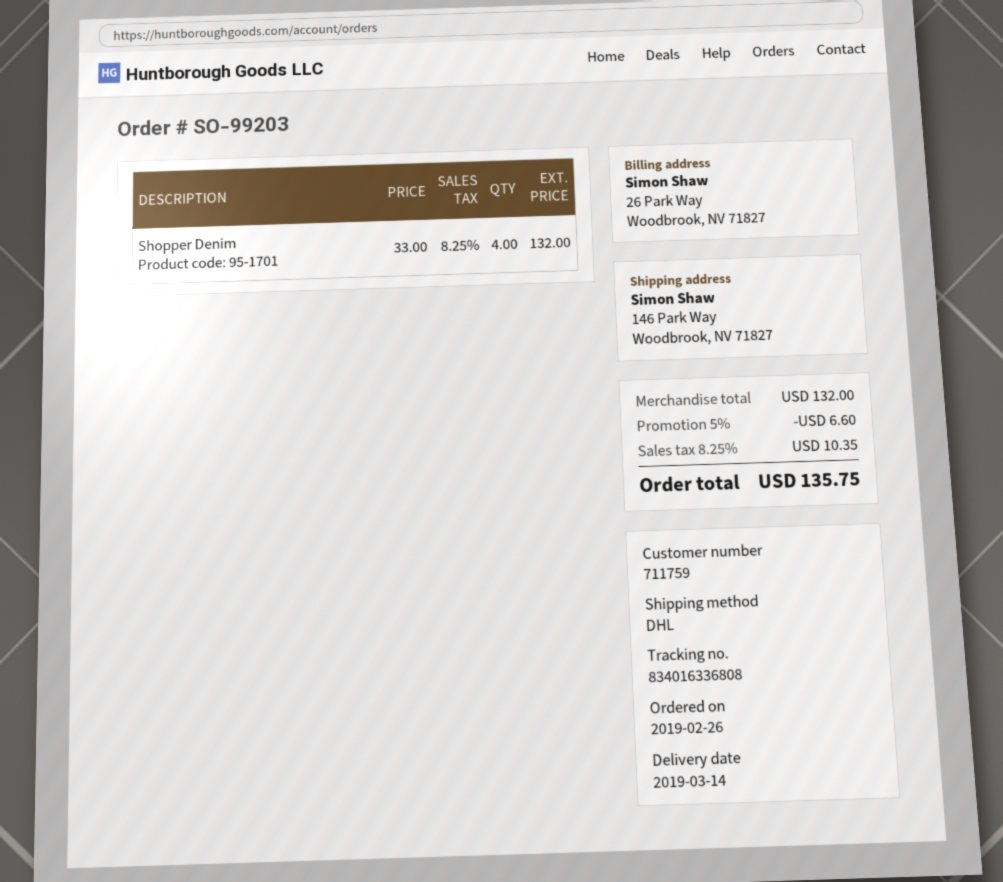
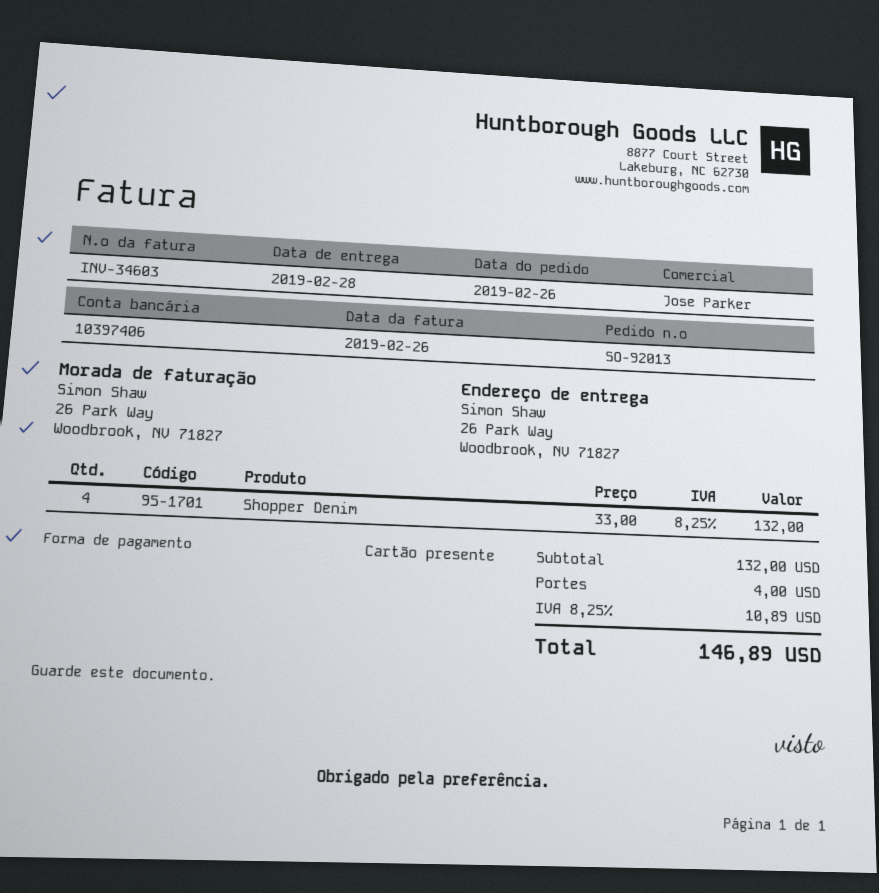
order number: SO-99203 -> SO-92013
delivery date: 2019-03-14 -> 2019-02-28
ship to: 146 Park Way, Woodbrook, NV 71827 -> 26 Park Way, Woodbrook, NV 71827
discount: 5% = 6.60 -> none
shipping: none -> 4.00
tax: 8.25% = 10.35 -> 8.25% = 10.89
total: 135.75 -> 146.89

